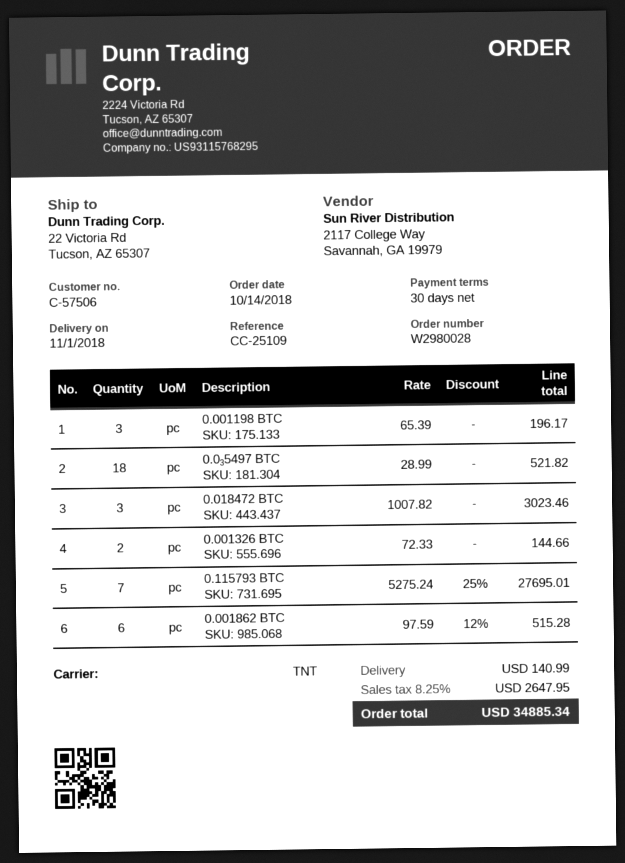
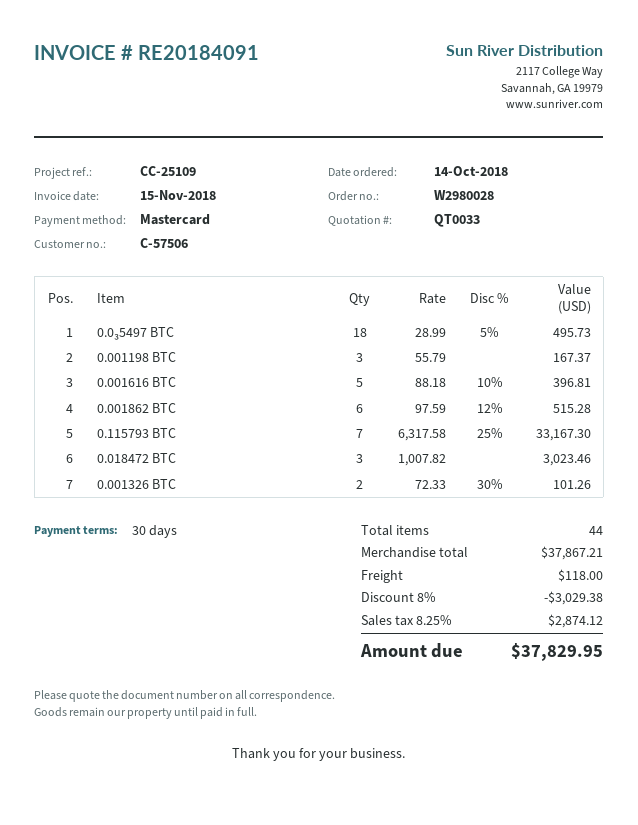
0.001198 BTC: 3 x 65.39 = 196.17 -> 3 x 55.79 = 167.37
0.0₃5497 BTC: 18 x 28.99 = 521.82 -> 18 x 28.99 - 5% = 495.73
0.001326 BTC: 2 x 72.33 = 144.66 -> 2 x 72.33 - 30% = 101.26
0.115793 BTC: 7 x 5275.24 - 25% = 27695.01 -> 7 x 6317.58 - 25% = 33167.30
0.001616 BTC: none -> 5 x 88.18 - 10% = 396.81
discount: none -> 8% = 3029.38
shipping: 140.99 -> 118.00
tax: 8.25% = 2647.95 -> 8.25% = 2874.12
total: 34885.34 -> 37829.95

